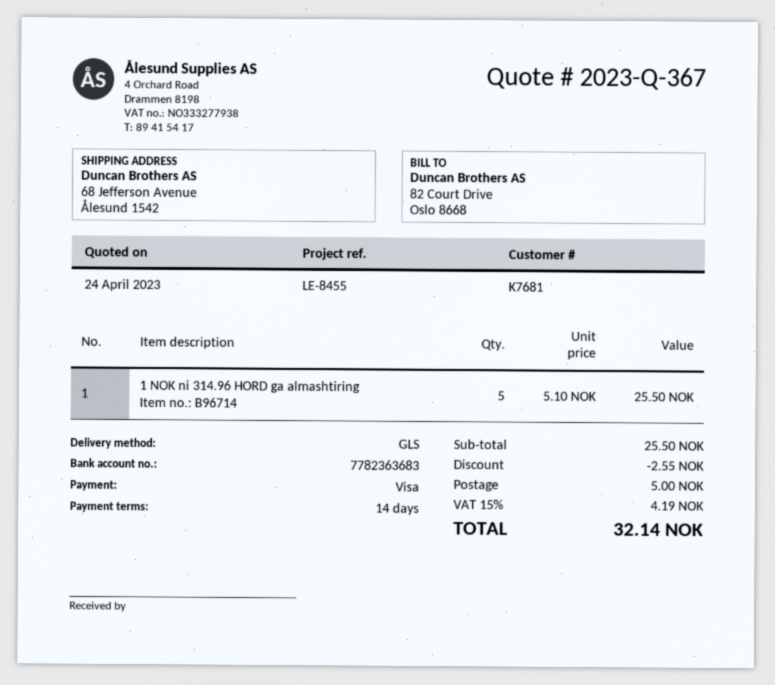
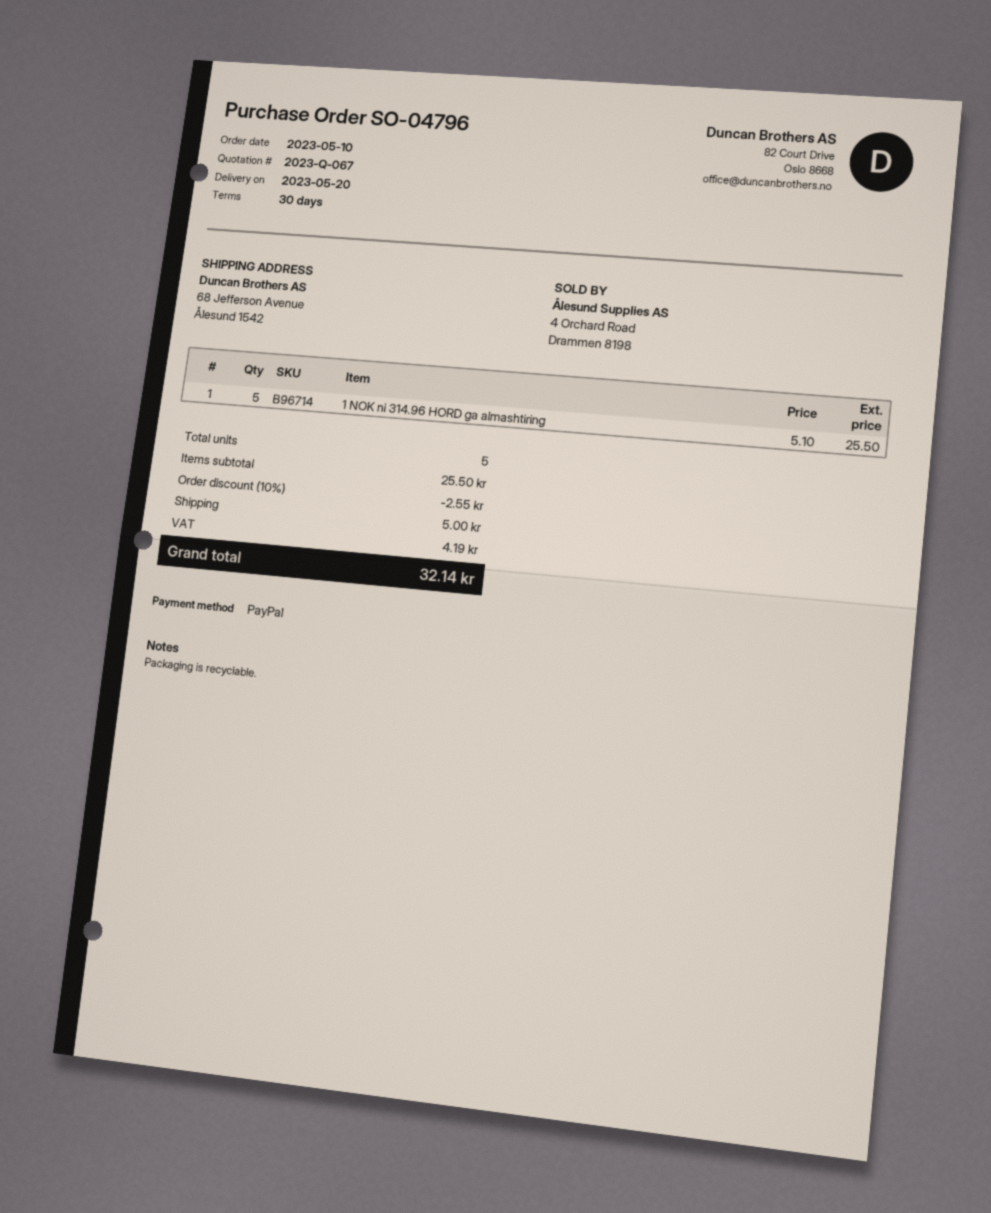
quote number: 2023-Q-367 -> 2023-Q-067
payment terms: 14 days -> 30 days
payment method: Visa -> PayPal

